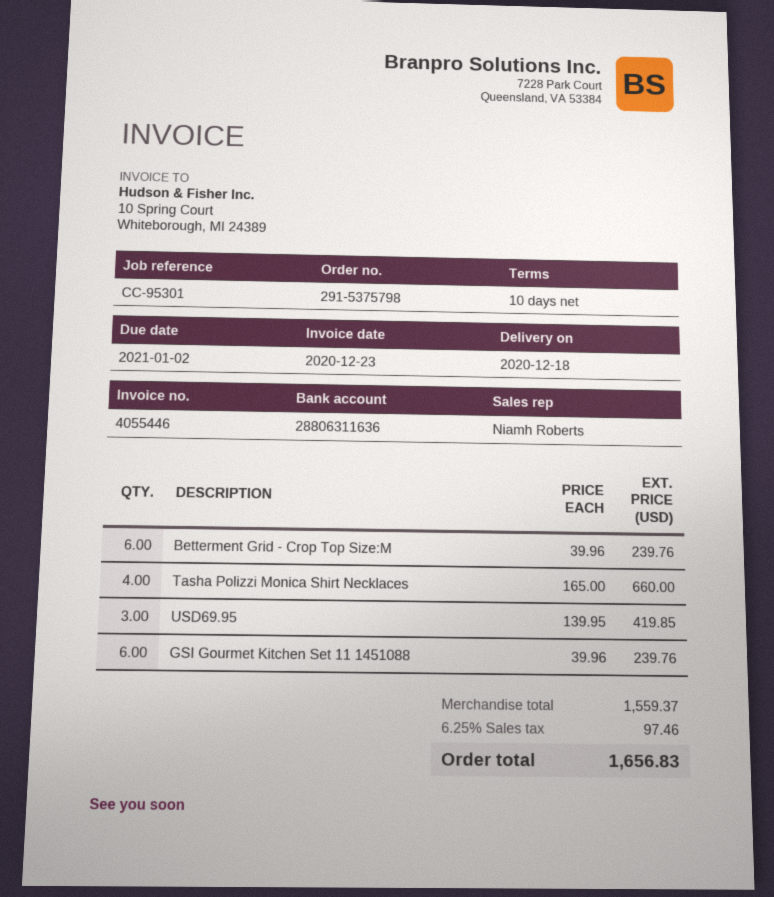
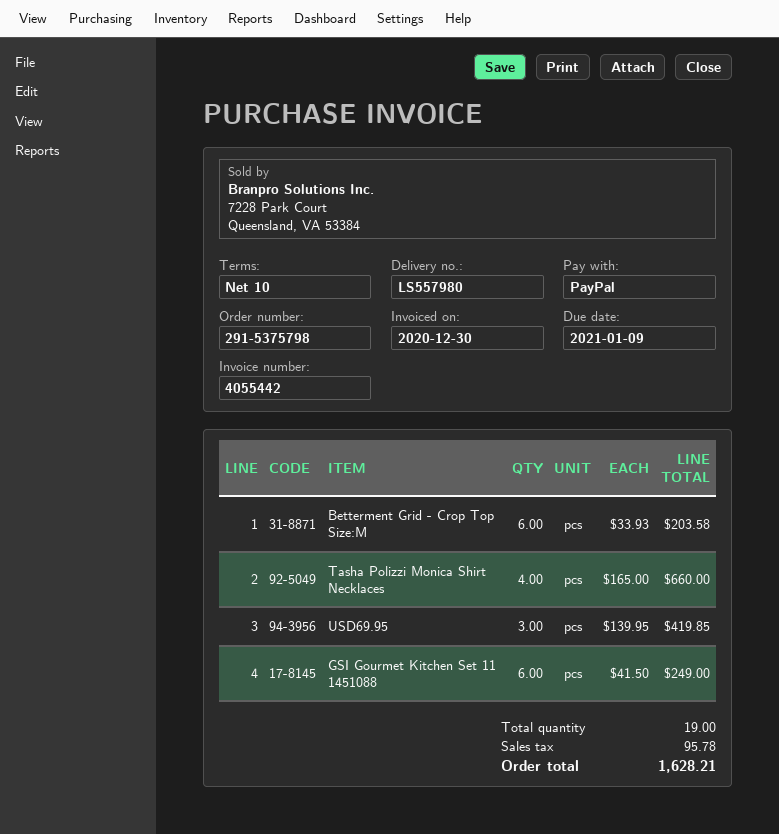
invoice number: 4055446 -> 4055442
invoice date: 2020-12-23 -> 2020-12-30
due date: 2021-01-02 -> 2021-01-09
Betterment Grid - Crop Top Size:M: 6 x 39.96 = 239.76 -> 6 x 33.93 = 203.58
GSI Gourmet Kitchen Set 11 1451088: 6 x 39.96 = 239.76 -> 6 x 41.50 = 249.00
tax: 97.46 -> 95.78
total: 1656.83 -> 1628.21

